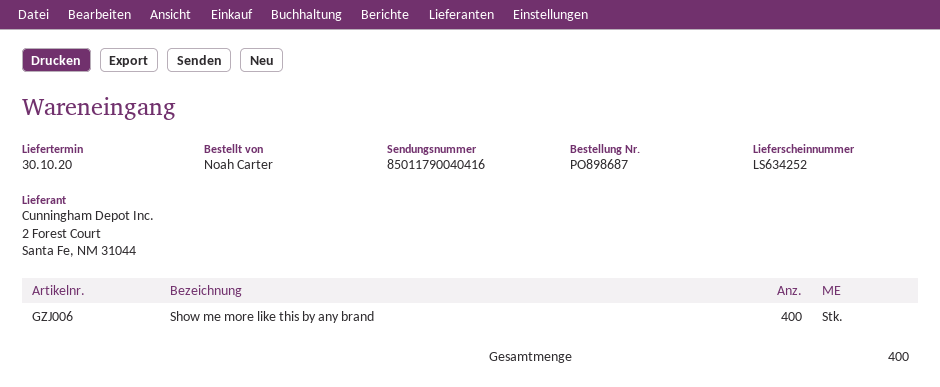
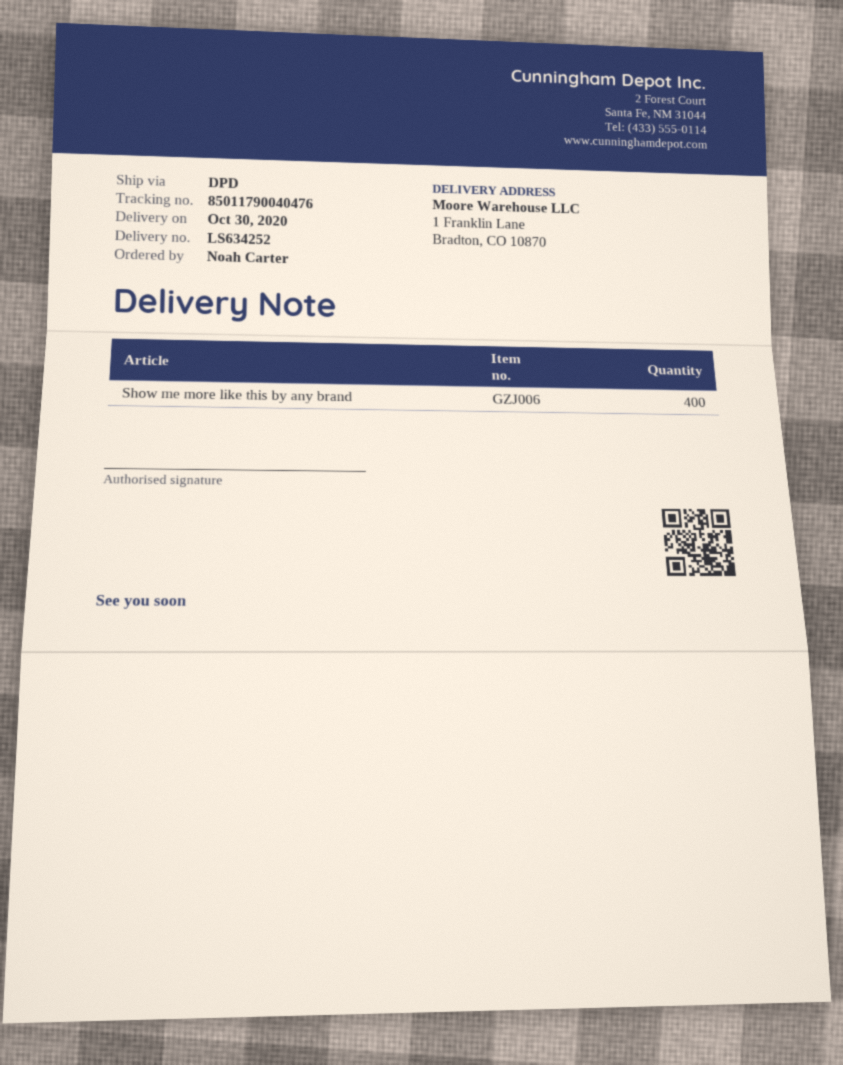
tracking number: 85011790040416 -> 85011790040476

